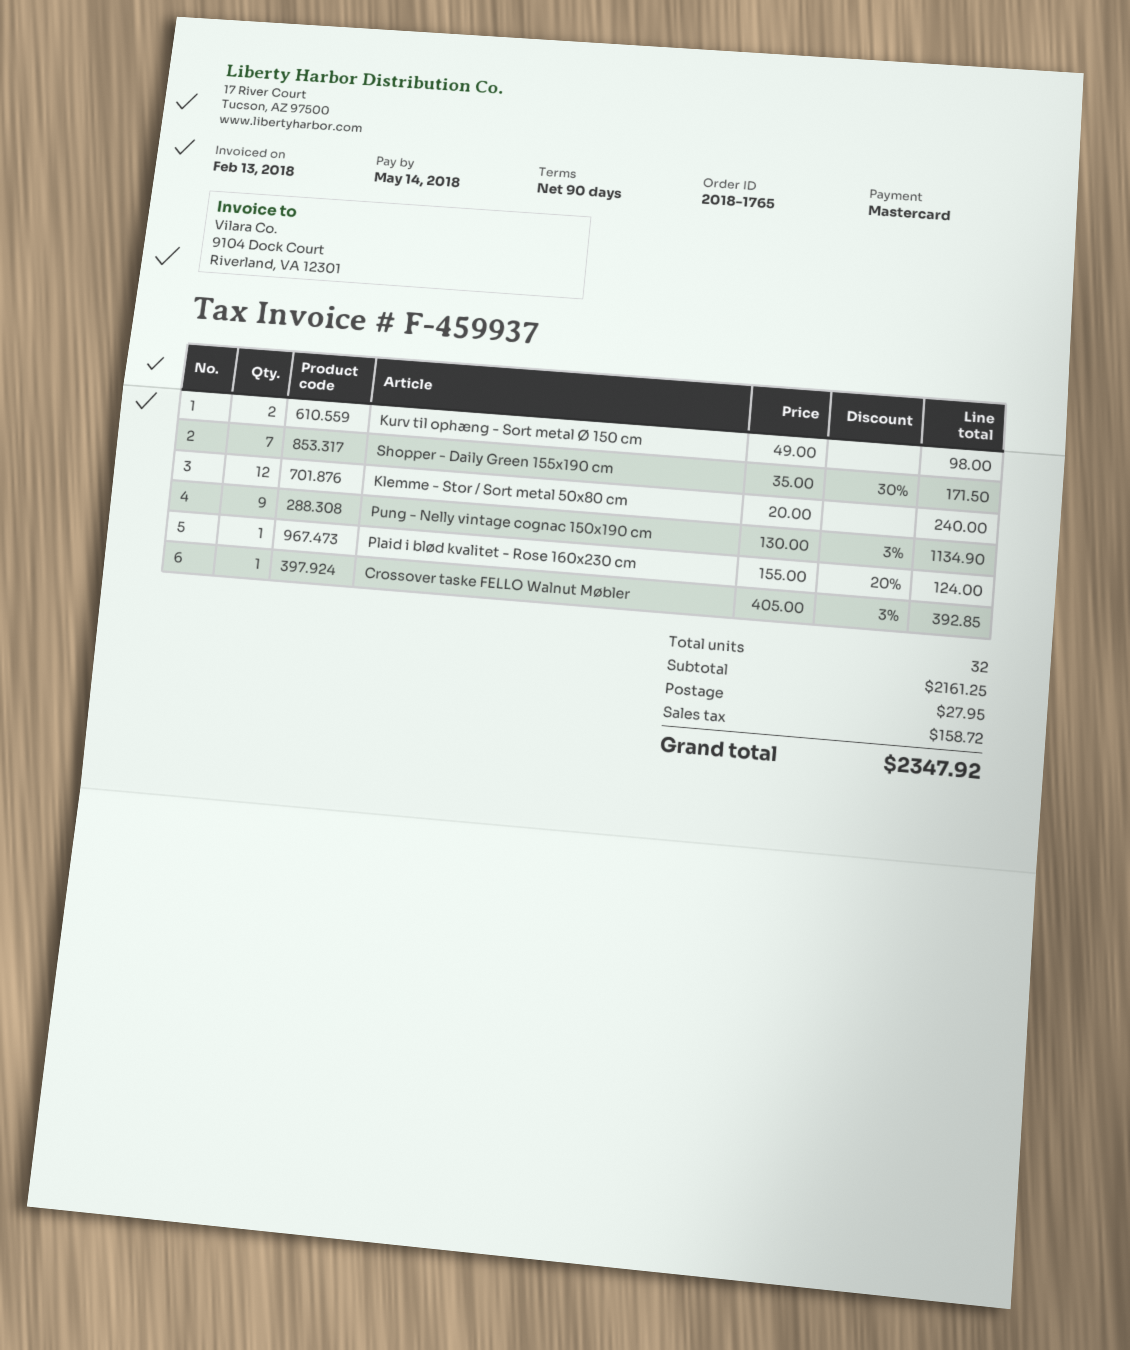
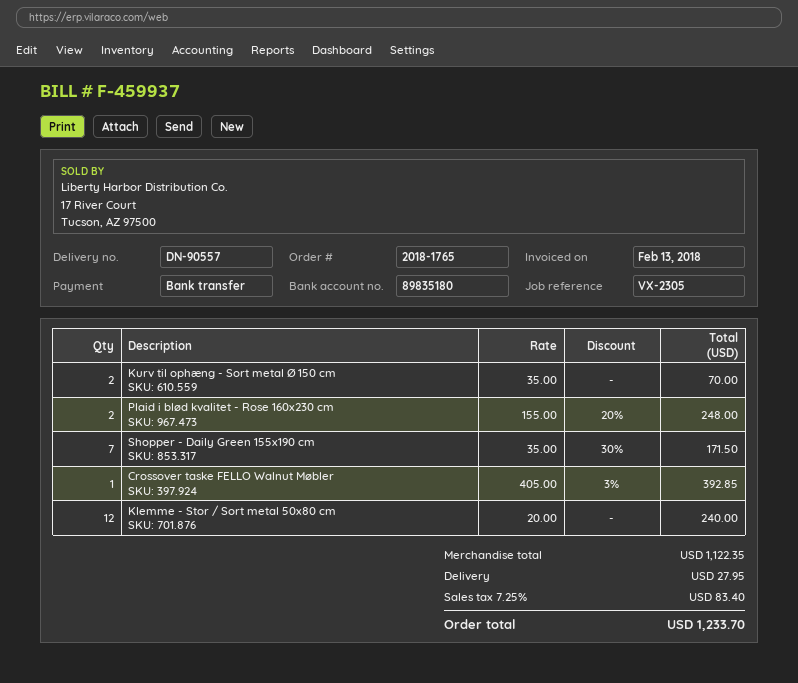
payment method: Mastercard -> bank transfer
Kurv til ophæng - Sort metal Ø 150 cm: 2 x 49.00 = 98.00 -> 2 x 35.00 = 70.00
Pung - Nelly vintage cognac 150x190 cm: 9 x 130.00 - 3% = 1134.90 -> none
Plaid i blød kvalitet - Rose 160x230 cm: 1 x 155.00 - 20% = 124.00 -> 2 x 155.00 - 20% = 248.00
subtotal: 2161.25 -> 1122.35
tax: 158.72 -> 83.40
total: 2347.92 -> 1233.70

